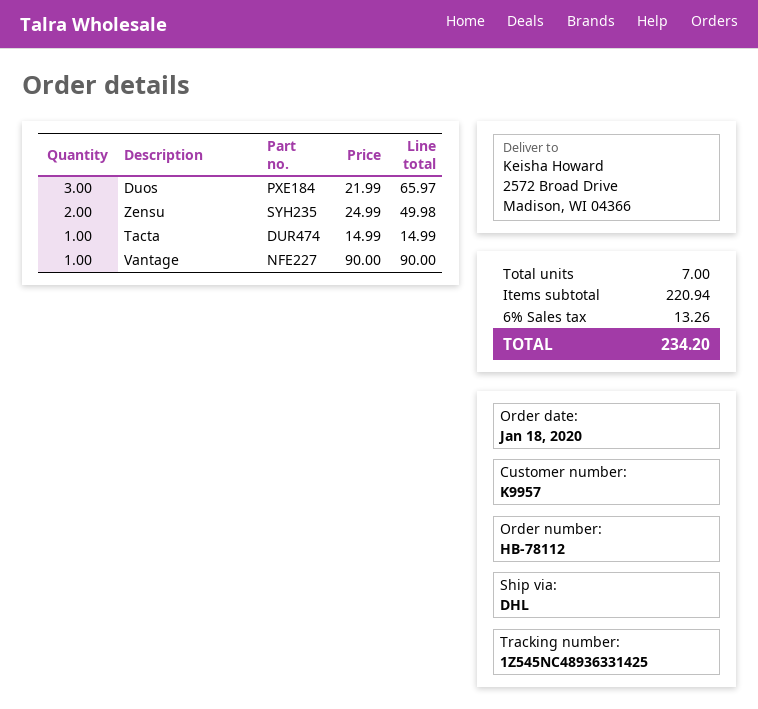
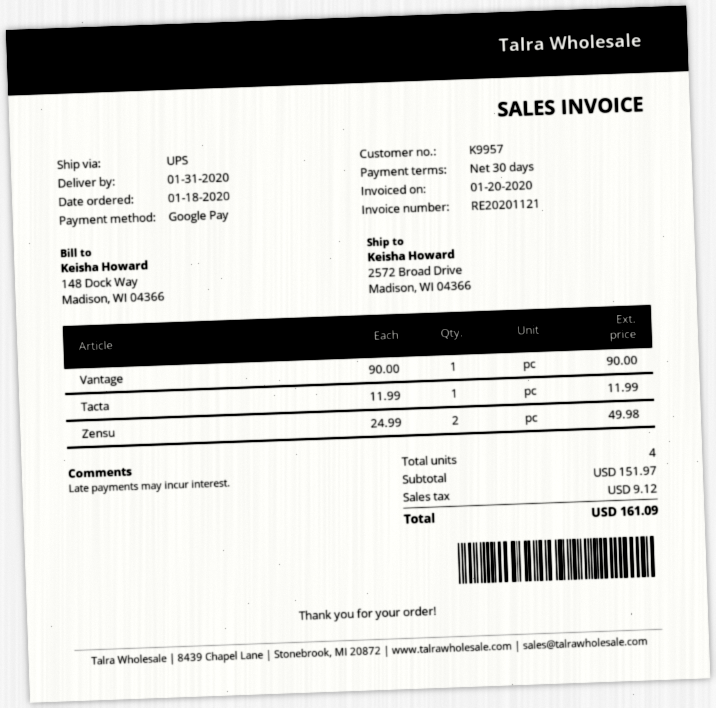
shipping method: DHL -> UPS
Duos: 3 x 21.99 = 65.97 -> none
Tacta: 1 x 14.99 = 14.99 -> 1 x 11.99 = 11.99
total quantity: 7 -> 4
subtotal: 220.94 -> 151.97
tax: 13.26 -> 9.12
total: 234.20 -> 161.09

